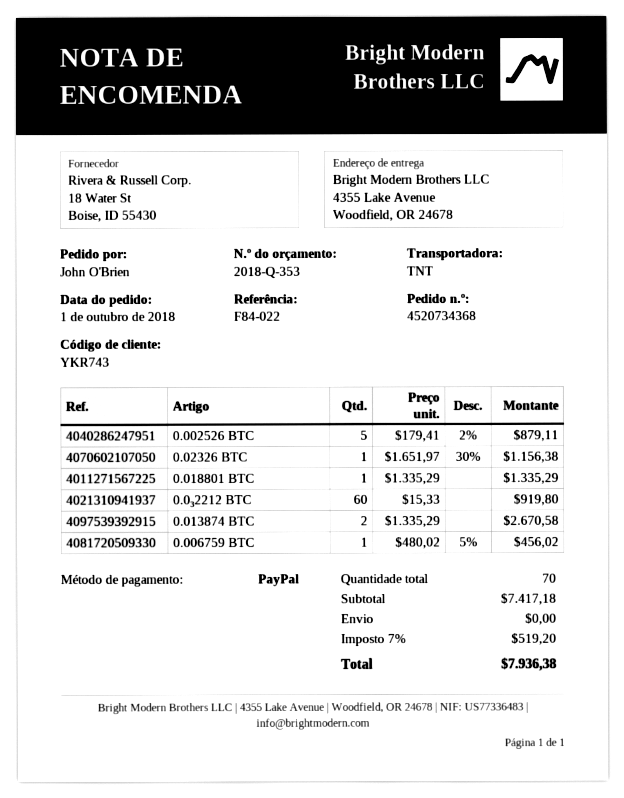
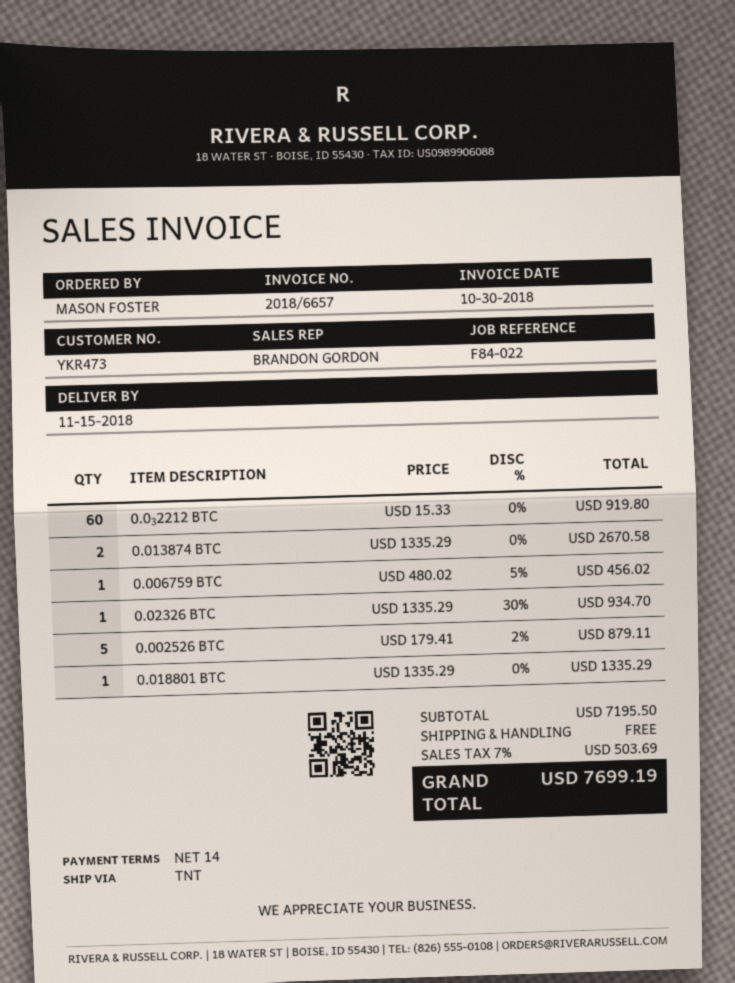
customer number: YKR743 -> YKR473
ordered by: John O'Brien -> MASON FOSTER
0.02326 BTC: 1 x 1651.97 - 30% = 1156.38 -> 1 x 1335.29 - 30% = 934.70
subtotal: 7417.18 -> 7195.50
tax: 7% = 519.20 -> 7% = 503.69
total: 7936.38 -> 7699.19

